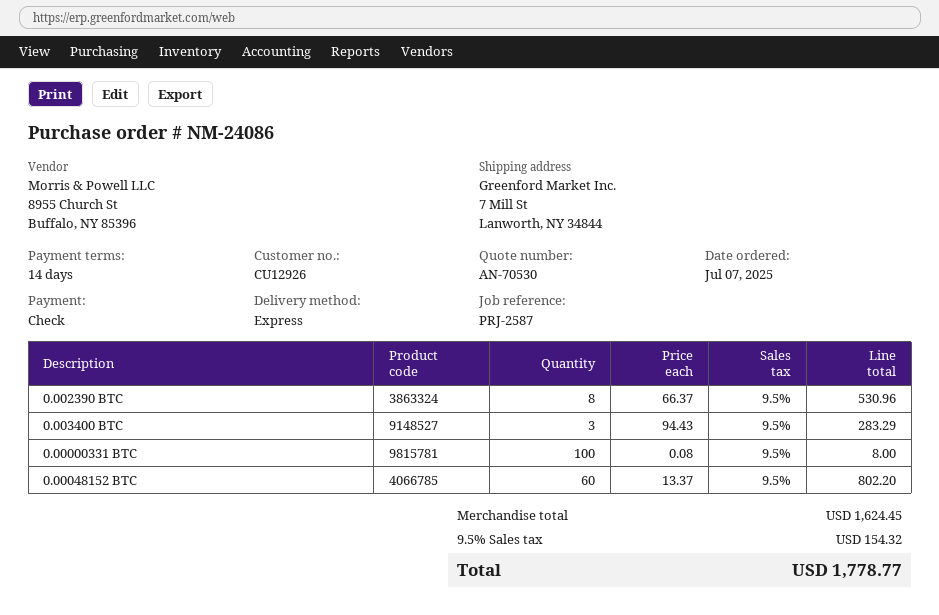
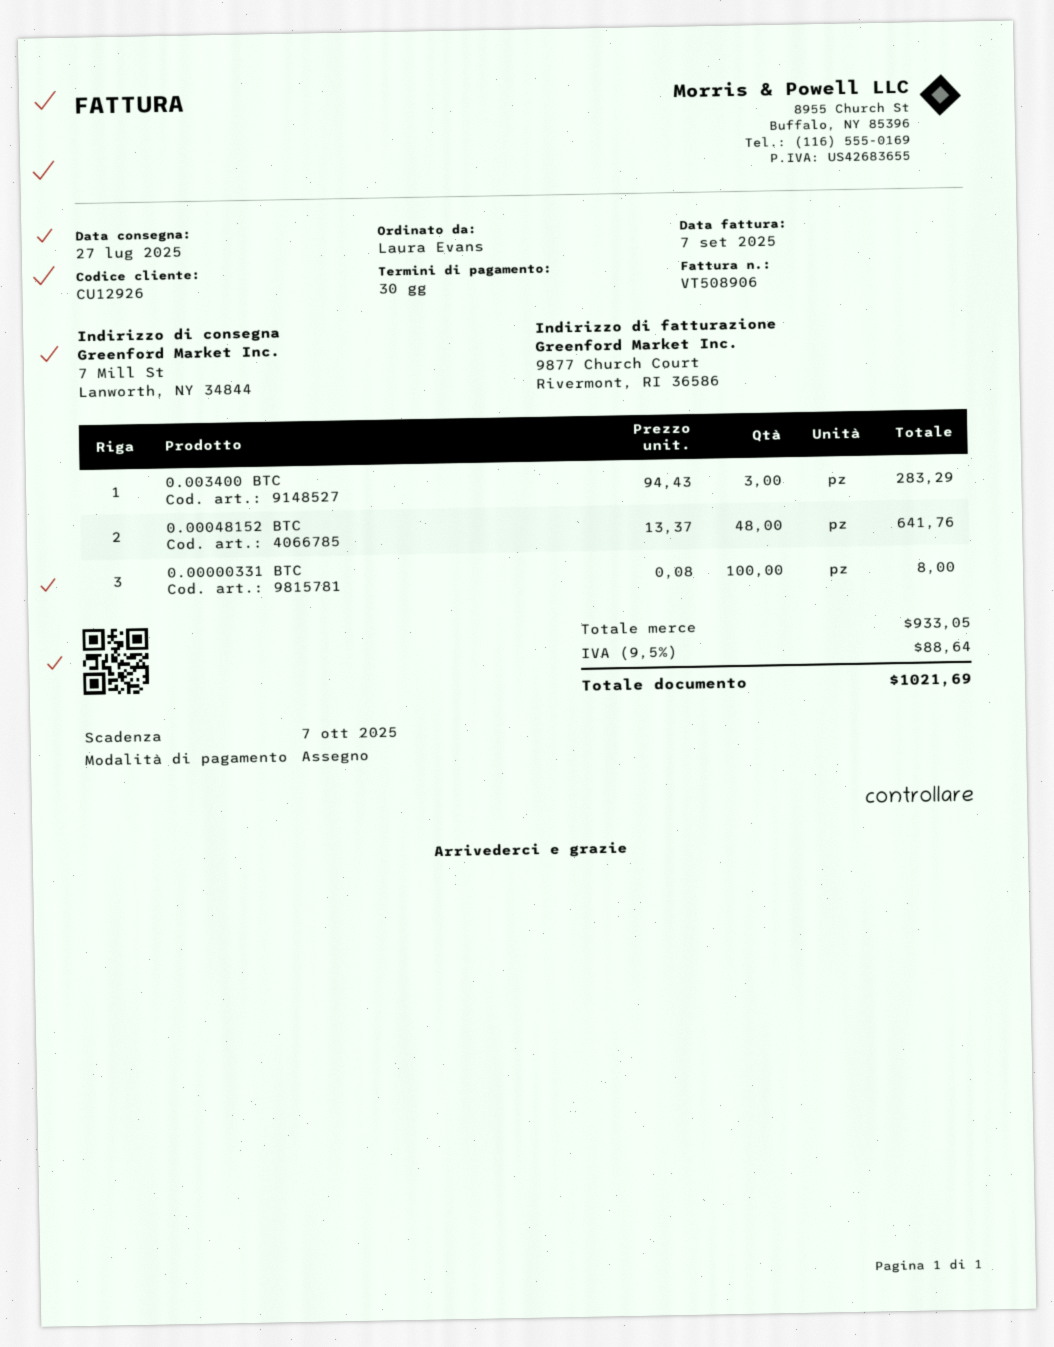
payment terms: 14 days -> 30 days
0.002390 BTC: 8 x 66.37 = 530.96 -> none
0.00048152 BTC: 60 x 13.37 = 802.20 -> 48 x 13.37 = 641.76
subtotal: 1624.45 -> 933.05
tax: 9.5% = 154.32 -> 9.5% = 88.64
total: 1778.77 -> 1021.69

